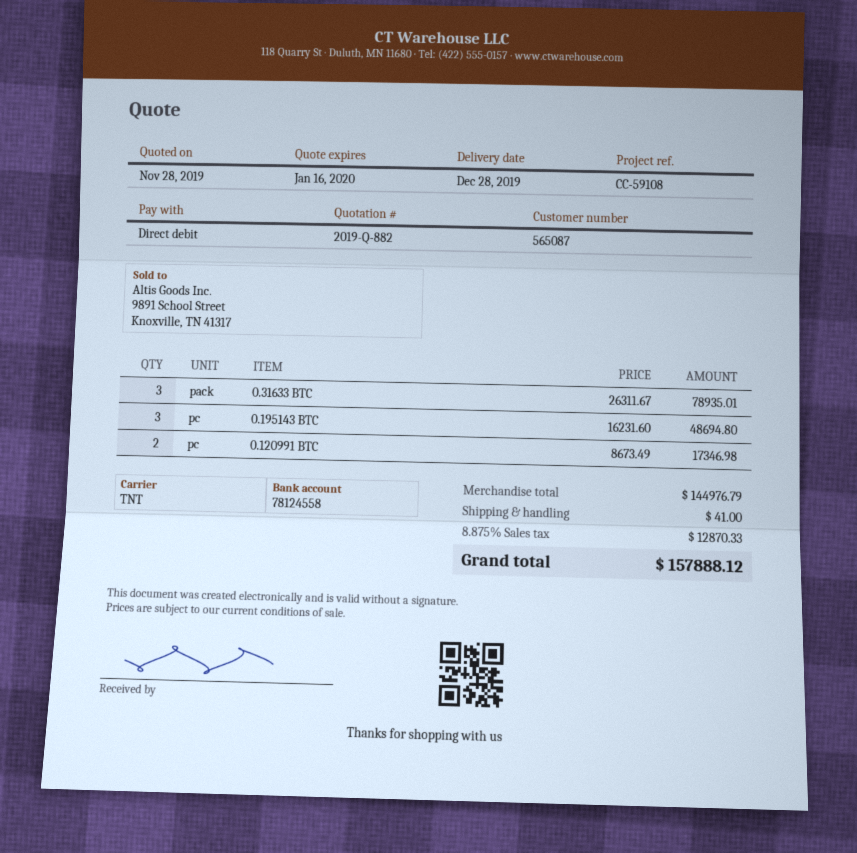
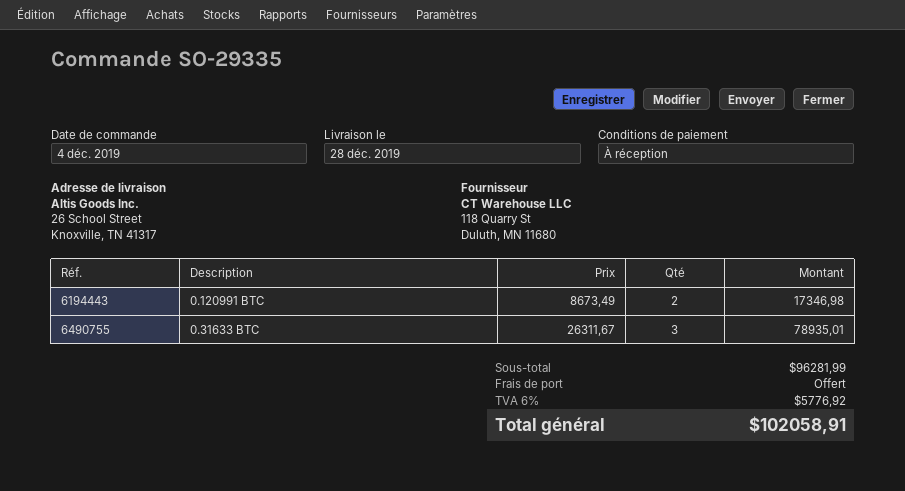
0.195143 BTC: 3 x 16231.60 = 48694.80 -> none
subtotal: 144976.79 -> 96281.99
shipping: 41.00 -> 0.00
tax: 8.875% = 12870.33 -> 6% = 5776.92
total: 157888.12 -> 102058.91

